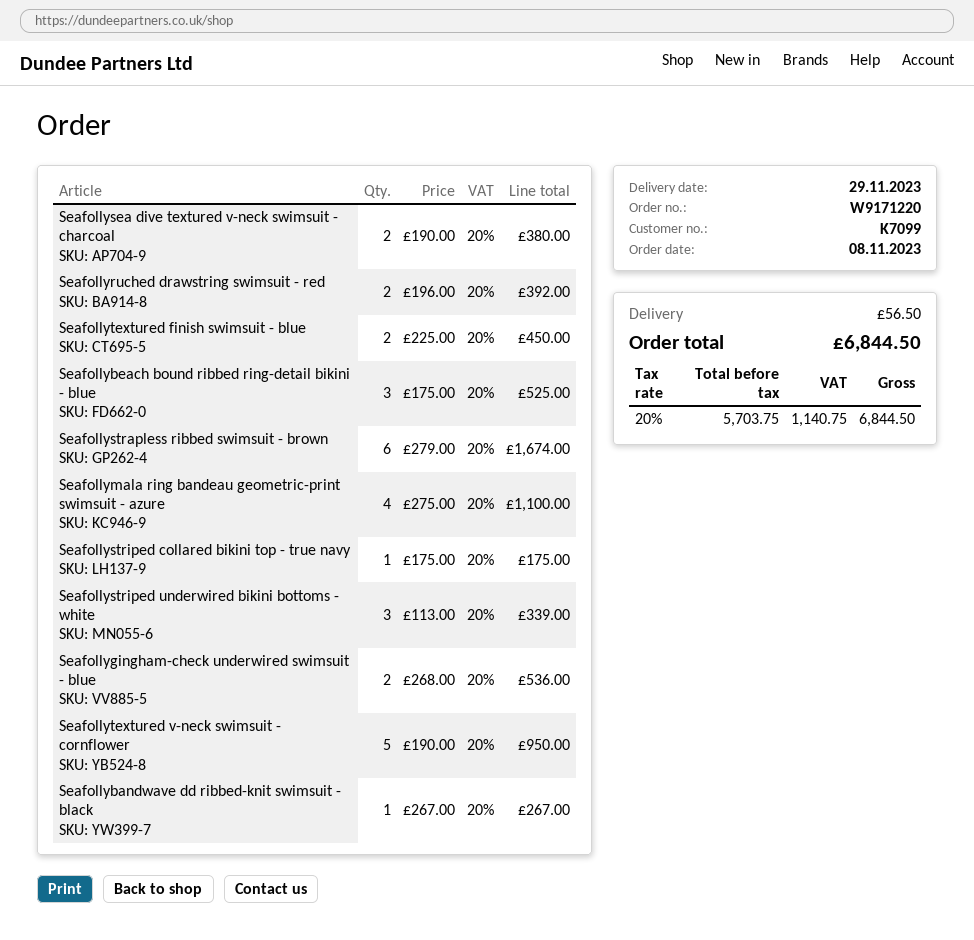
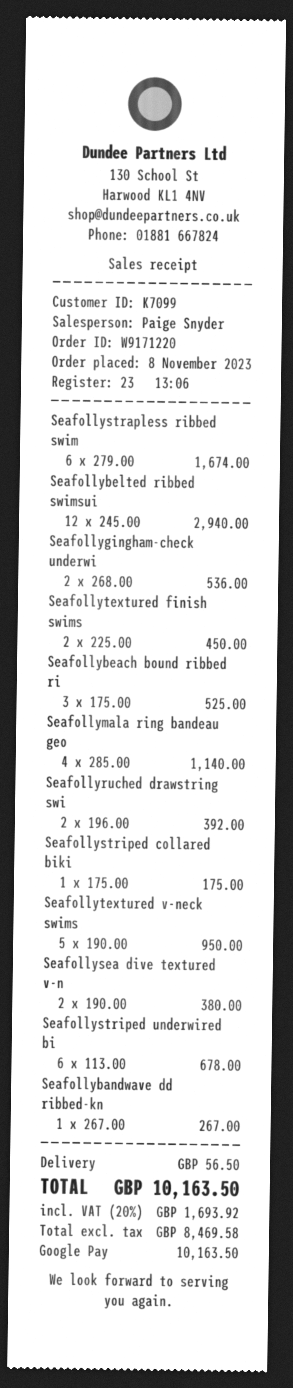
Seafollymala ring bandeau geometric-print swimsuit - azure: 4 x 275.00 = 1100.00 -> 4 x 285.00 = 1140.00
Seafollystriped underwired bikini bottoms - white: 3 x 113.00 = 339.00 -> 6 x 113.00 = 678.00
Seafollybelted ribbed swimsui: none -> 12 x 245.00 = 2940.00
net: 5703.75 -> 8469.58
tax: 20% = 1140.75 -> 20% = 1693.92
total: 6844.50 -> 10163.50

